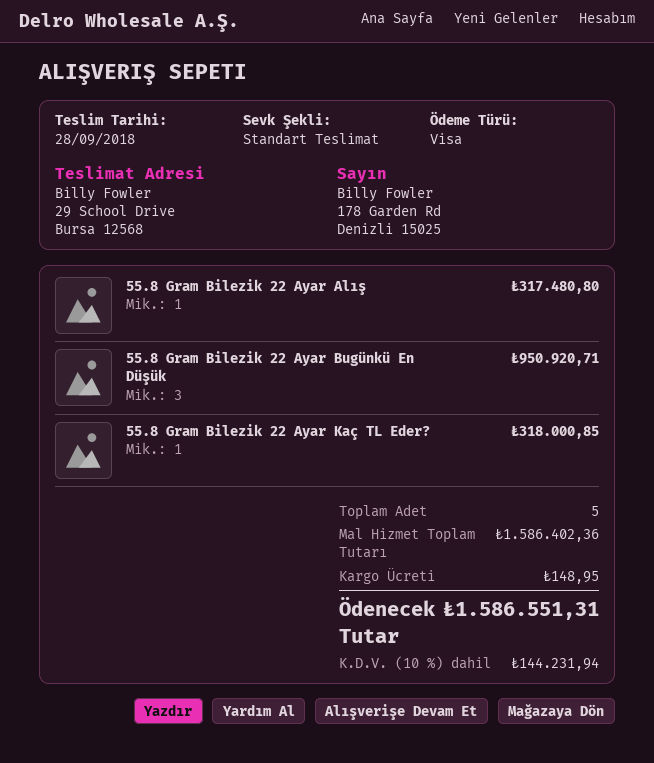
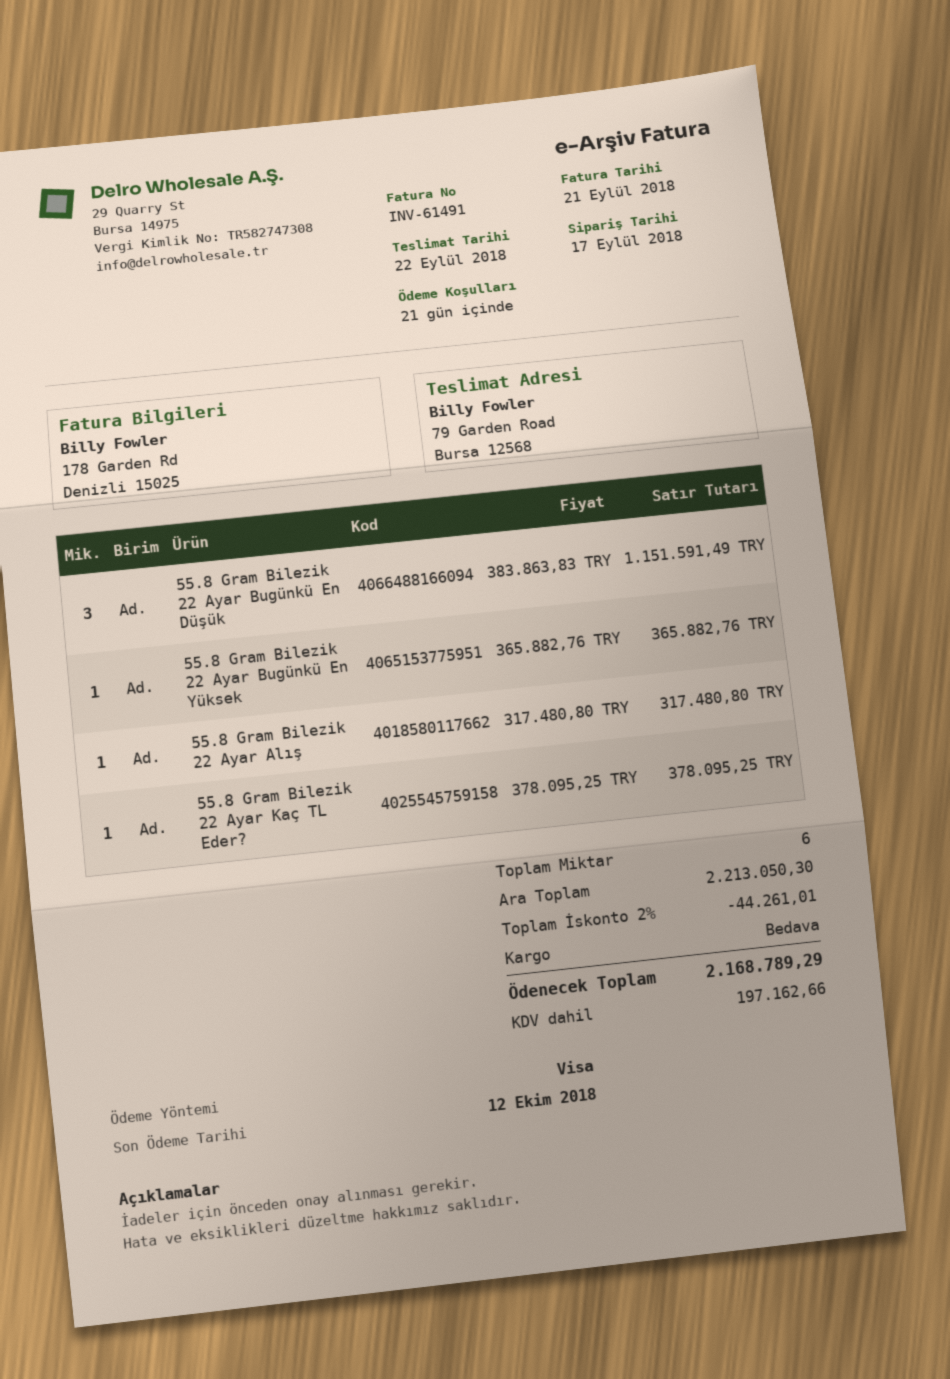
delivery date: 2018-09-28 -> 2018-09-22
ship to: 29 School Drive, Bursa 12568 -> 79 Garden Road, Bursa 12568
55.8 Gram Bilezik 22 Ayar Bugünkü En Düşük: 3 for 950920.71 -> 3 for 1151591.49
55.8 Gram Bilezik 22 Ayar Kaç TL Eder?: 1 for 318000.85 -> 1 for 378095.25
55.8 Gram Bilezik 22 Ayar Bugünkü En Yüksek: none -> 1 for 365882.76
total quantity: 5 -> 6
subtotal: 1586402.36 -> 2213050.30
discount: none -> 2% = 44261.01
shipping: 148.95 -> 0.00
tax: 144231.94 -> 197162.66
total: 1586551.31 -> 2168789.29

